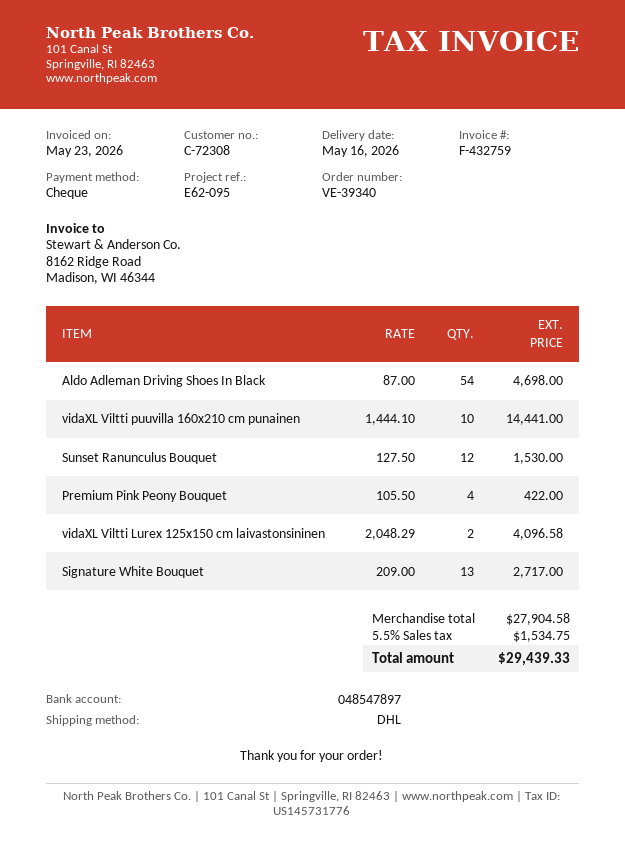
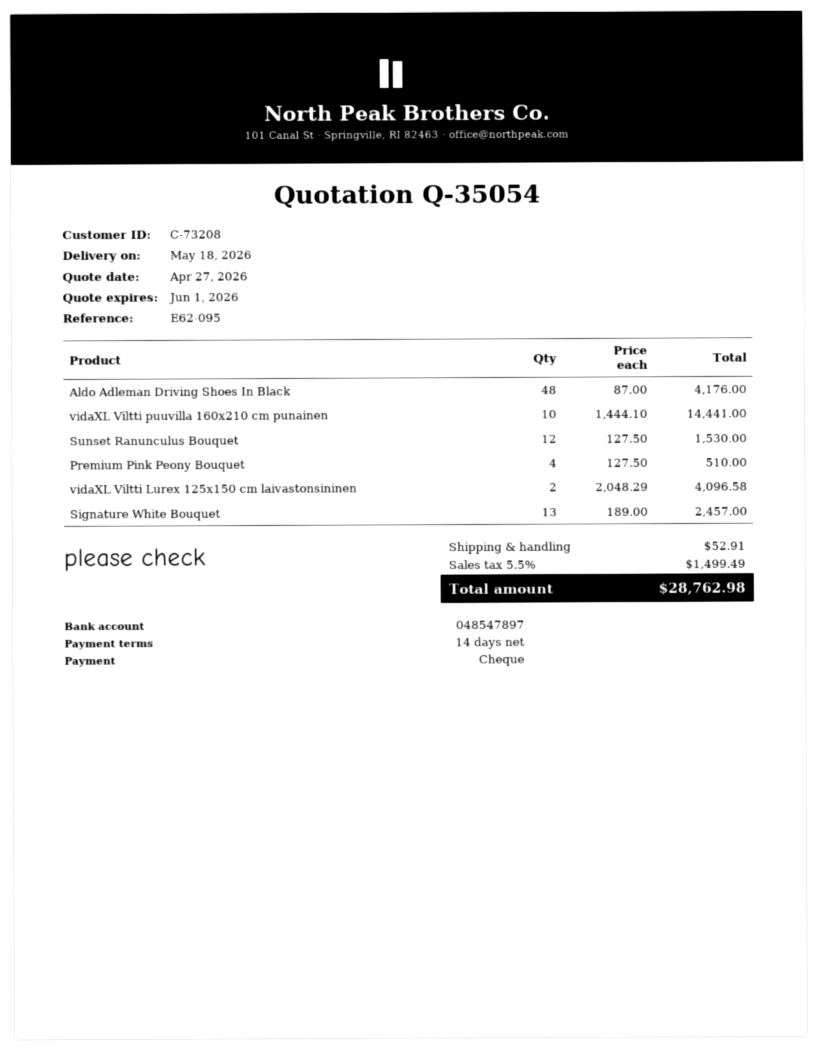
delivery date: 2026-05-16 -> 2026-05-18
customer number: C-72308 -> C-73208
Aldo Adleman Driving Shoes In Black: 54 x 87.00 = 4698.00 -> 48 x 87.00 = 4176.00
Premium Pink Peony Bouquet: 4 x 105.50 = 422.00 -> 4 x 127.50 = 510.00
Signature White Bouquet: 13 x 209.00 = 2717.00 -> 13 x 189.00 = 2457.00
shipping: none -> 52.91
tax: 5.5% = 1534.75 -> 5.5% = 1499.49
total: 29439.33 -> 28762.98

